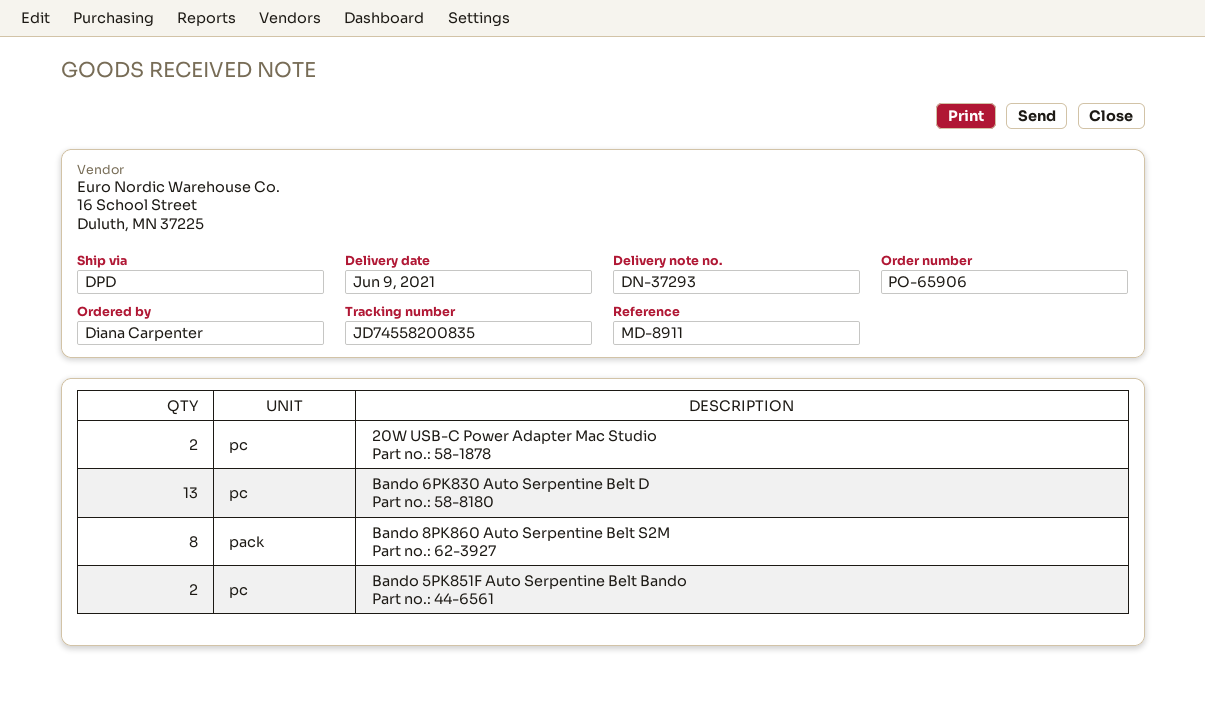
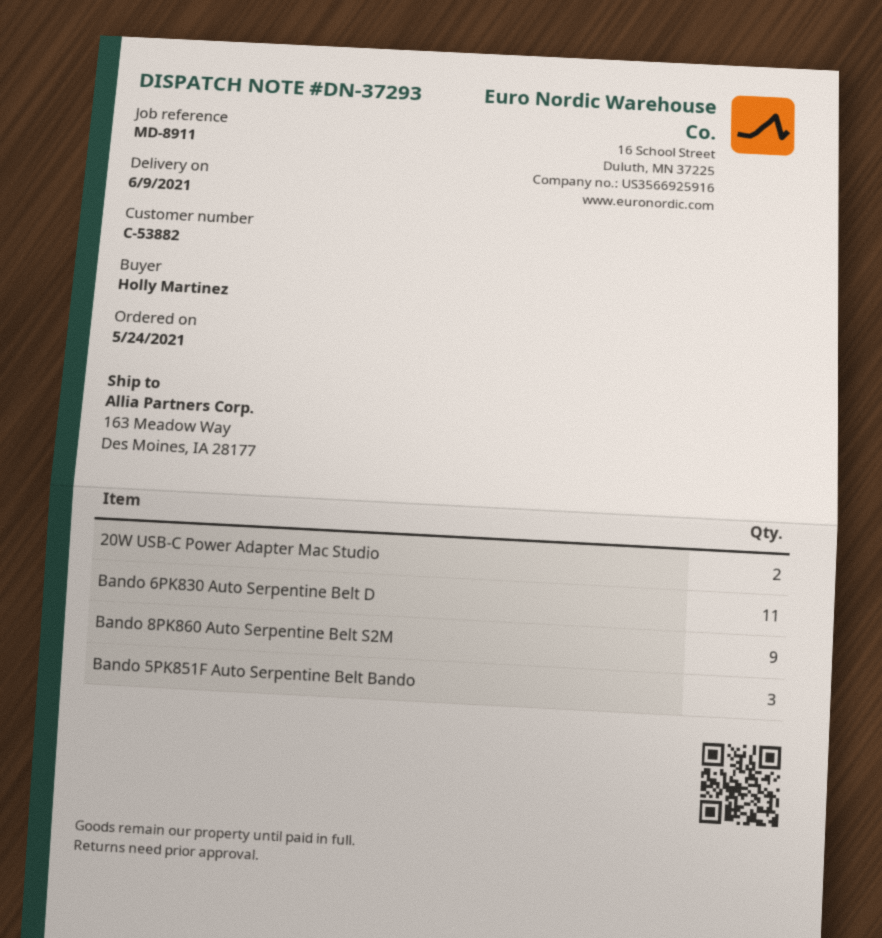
ordered by: Diana Carpenter -> Holly Martinez
Bando 6PK830 Auto Serpentine Belt D: 13 -> 11
Bando 8PK860 Auto Serpentine Belt S2M: 8 -> 9
Bando 5PK851F Auto Serpentine Belt Bando: 2 -> 3

